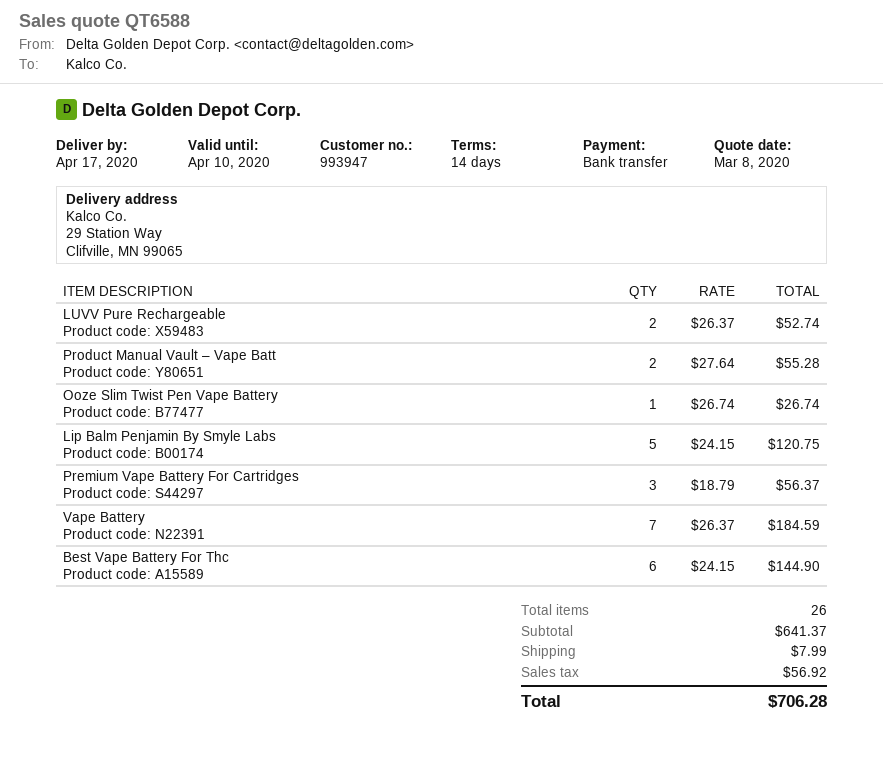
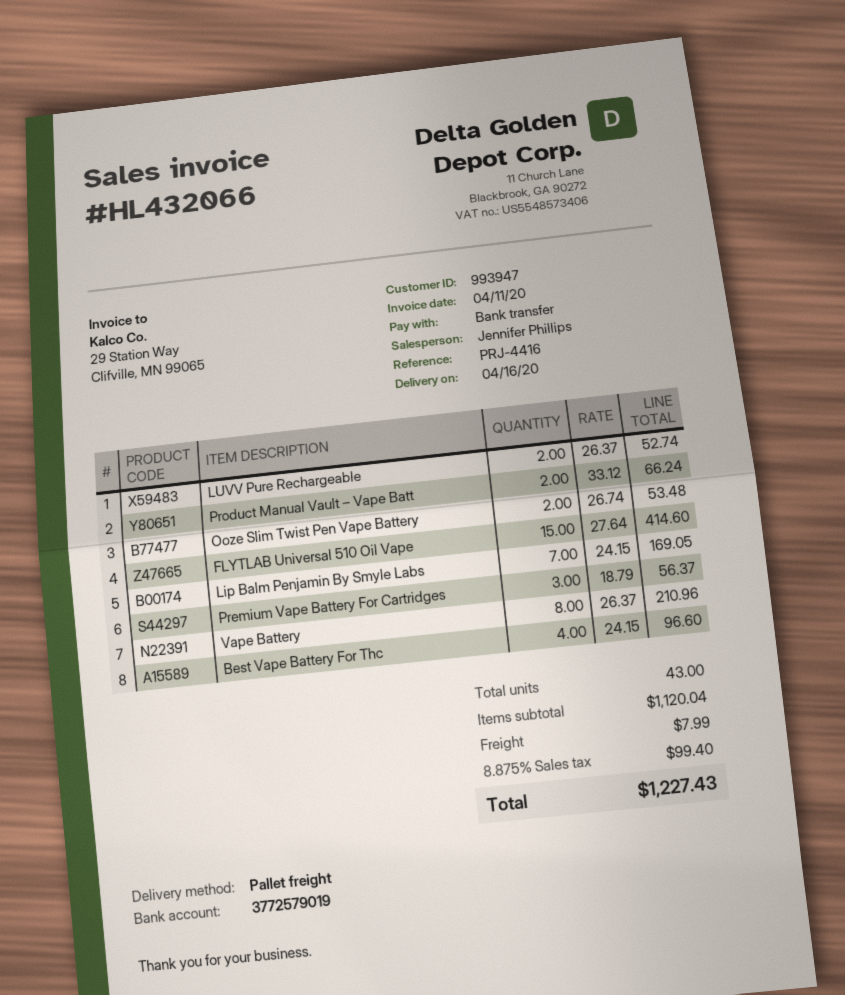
delivery date: 2020-04-17 -> 2020-04-16
Product Manual Vault – Vape Batt: 2 x 27.64 = 55.28 -> 2 x 33.12 = 66.24
Ooze Slim Twist Pen Vape Battery: 1 x 26.74 = 26.74 -> 2 x 26.74 = 53.48
Lip Balm Penjamin By Smyle Labs: 5 x 24.15 = 120.75 -> 7 x 24.15 = 169.05
Vape Battery: 7 x 26.37 = 184.59 -> 8 x 26.37 = 210.96
Best Vape Battery For Thc: 6 x 24.15 = 144.90 -> 4 x 24.15 = 96.60
FLYTLAB Universal 510 Oil Vape: none -> 15 x 27.64 = 414.60
total quantity: 26 -> 43
subtotal: 641.37 -> 1120.04
tax: 56.92 -> 99.40
total: 706.28 -> 1227.43

